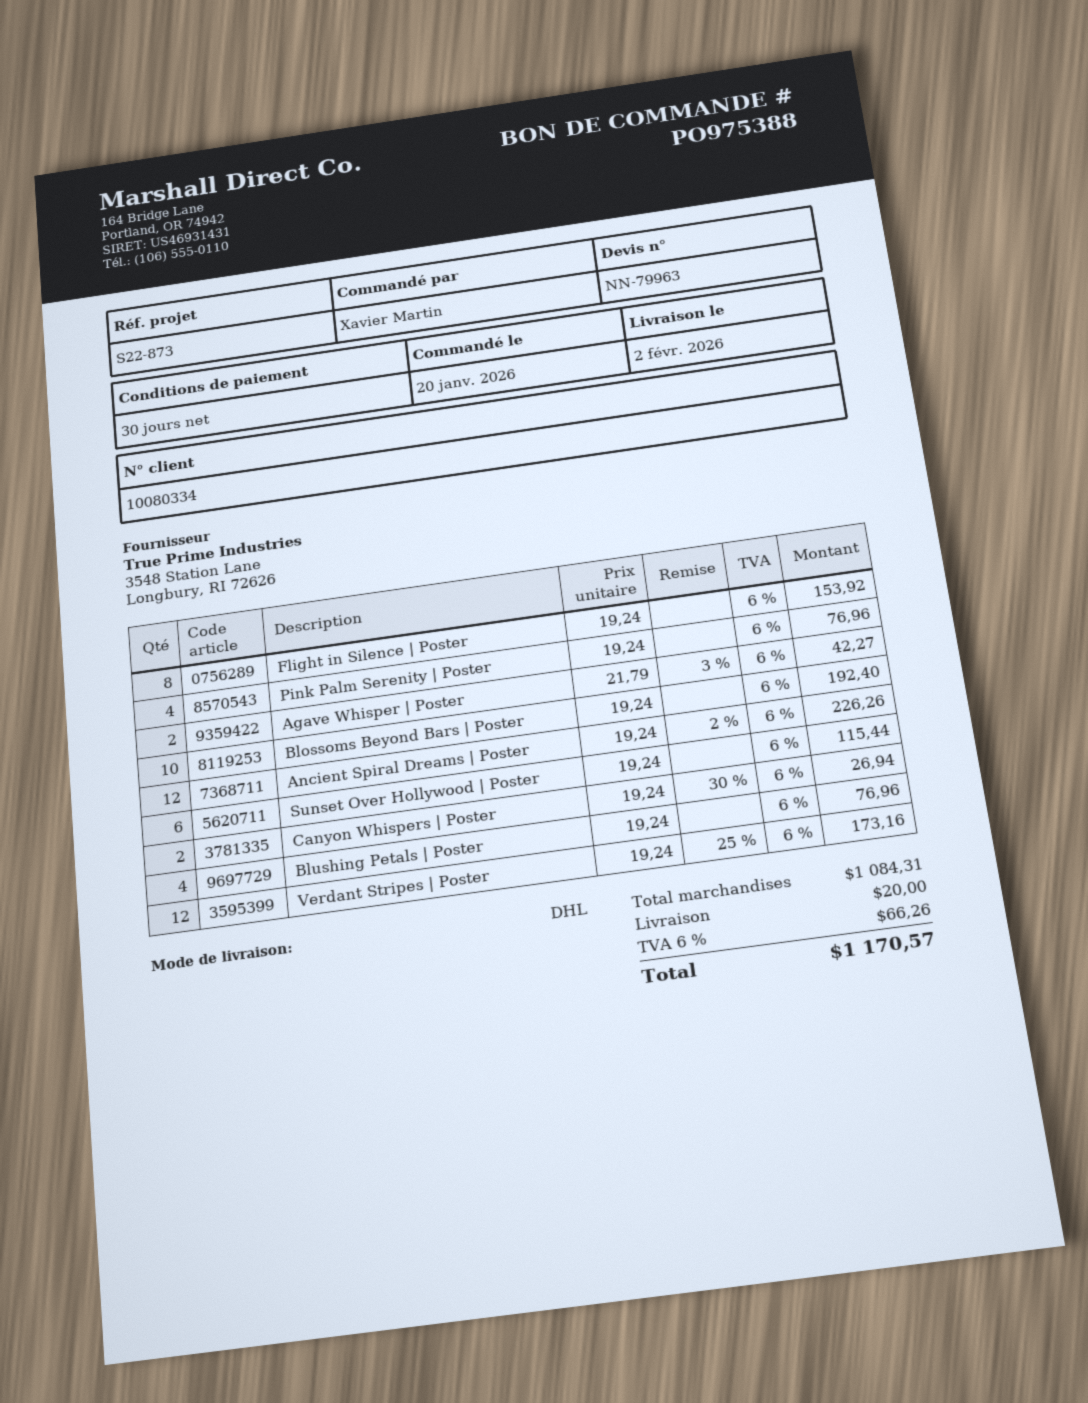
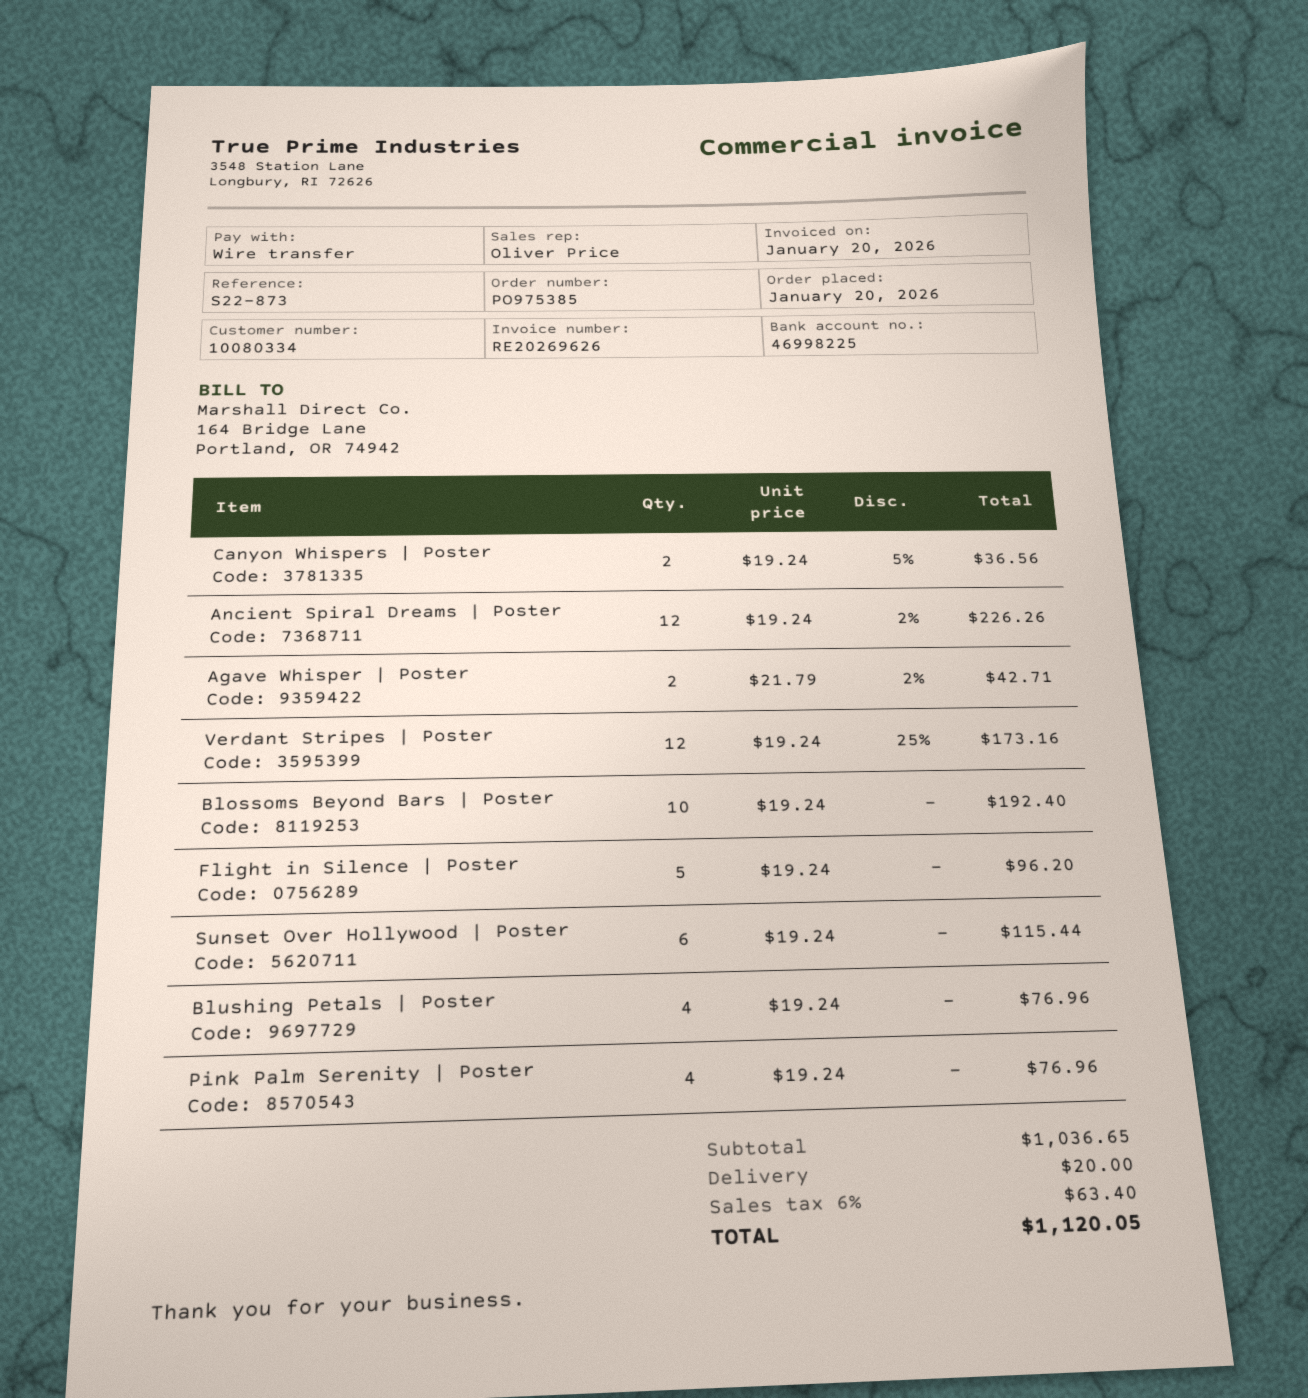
order number: PO975388 -> PO975385
Flight in Silence | Poster: 8 x 19.24 = 153.92 -> 5 x 19.24 = 96.20
Agave Whisper | Poster: 2 x 21.79 - 3% = 42.27 -> 2 x 21.79 - 2% = 42.71
Canyon Whispers | Poster: 2 x 19.24 - 30% = 26.94 -> 2 x 19.24 - 5% = 36.56
subtotal: 1084.31 -> 1036.65
tax: 6% = 66.26 -> 6% = 63.40
total: 1170.57 -> 1120.05

